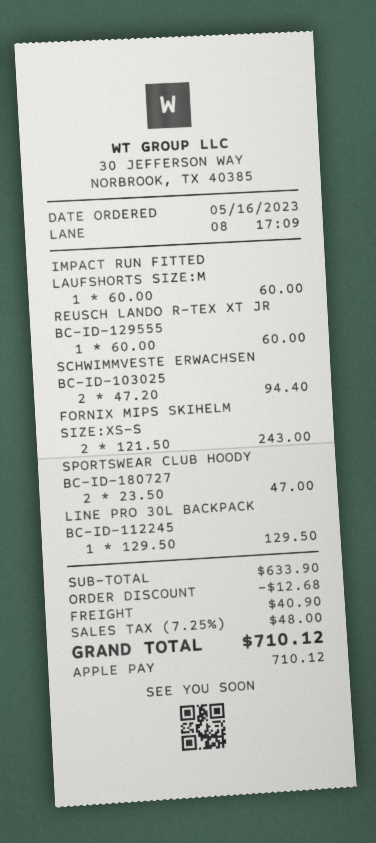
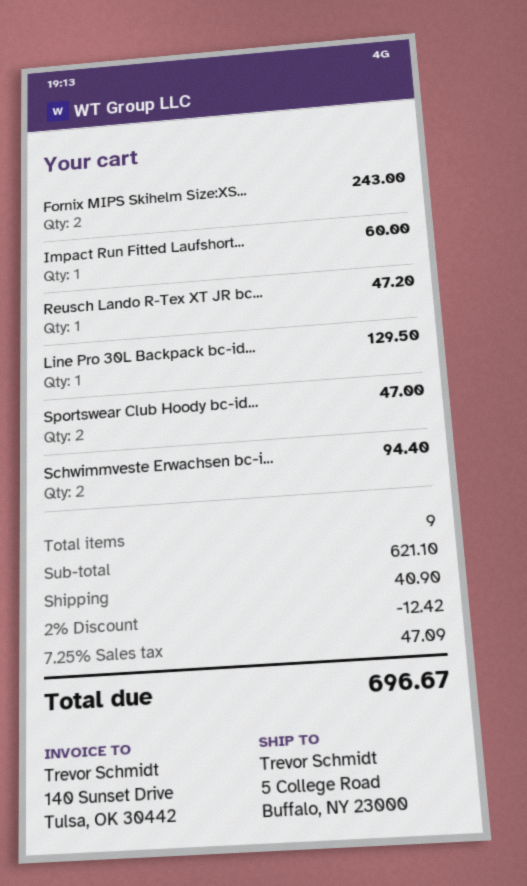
REUSCH LANDO R-TEX XT JR BC-ID-129555: 1 for 60.00 -> 1 for 47.20
subtotal: 633.90 -> 621.10
discount: 12.68 -> 12.42
tax: 7.25% = 48.00 -> 7.25% = 47.09
total: 710.12 -> 696.67

